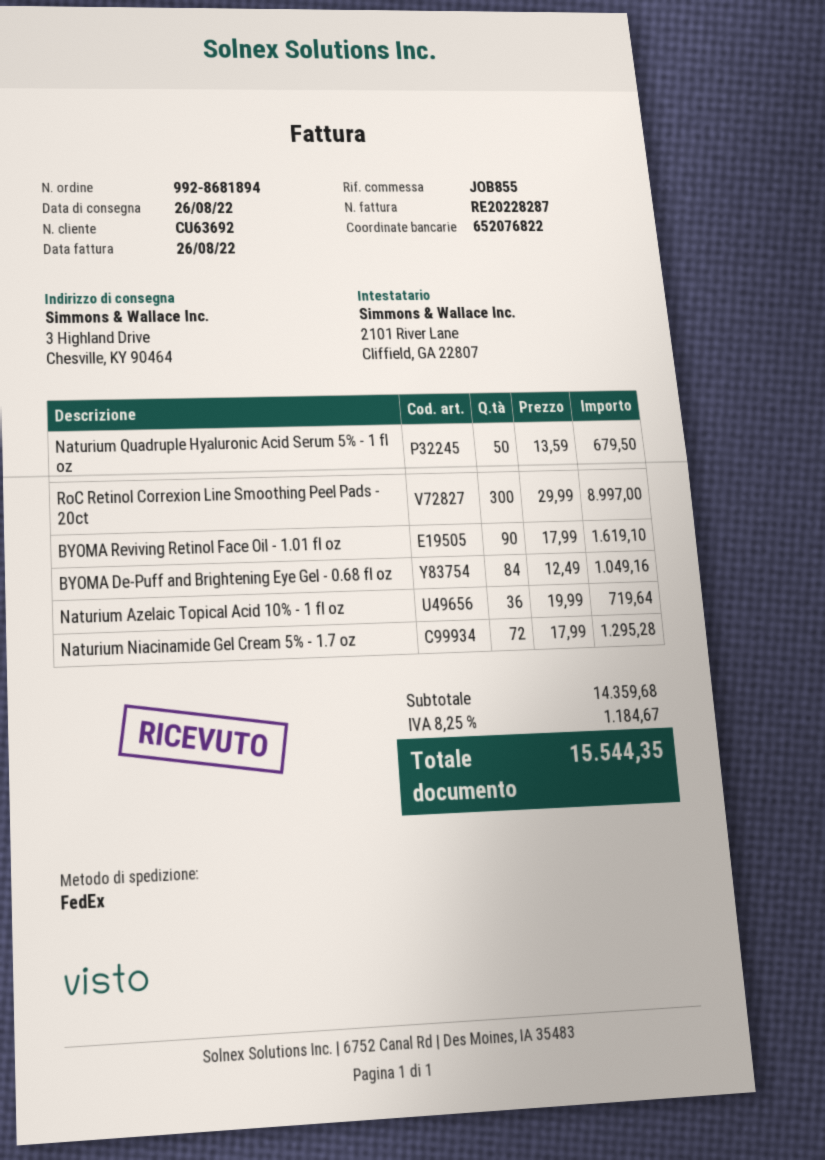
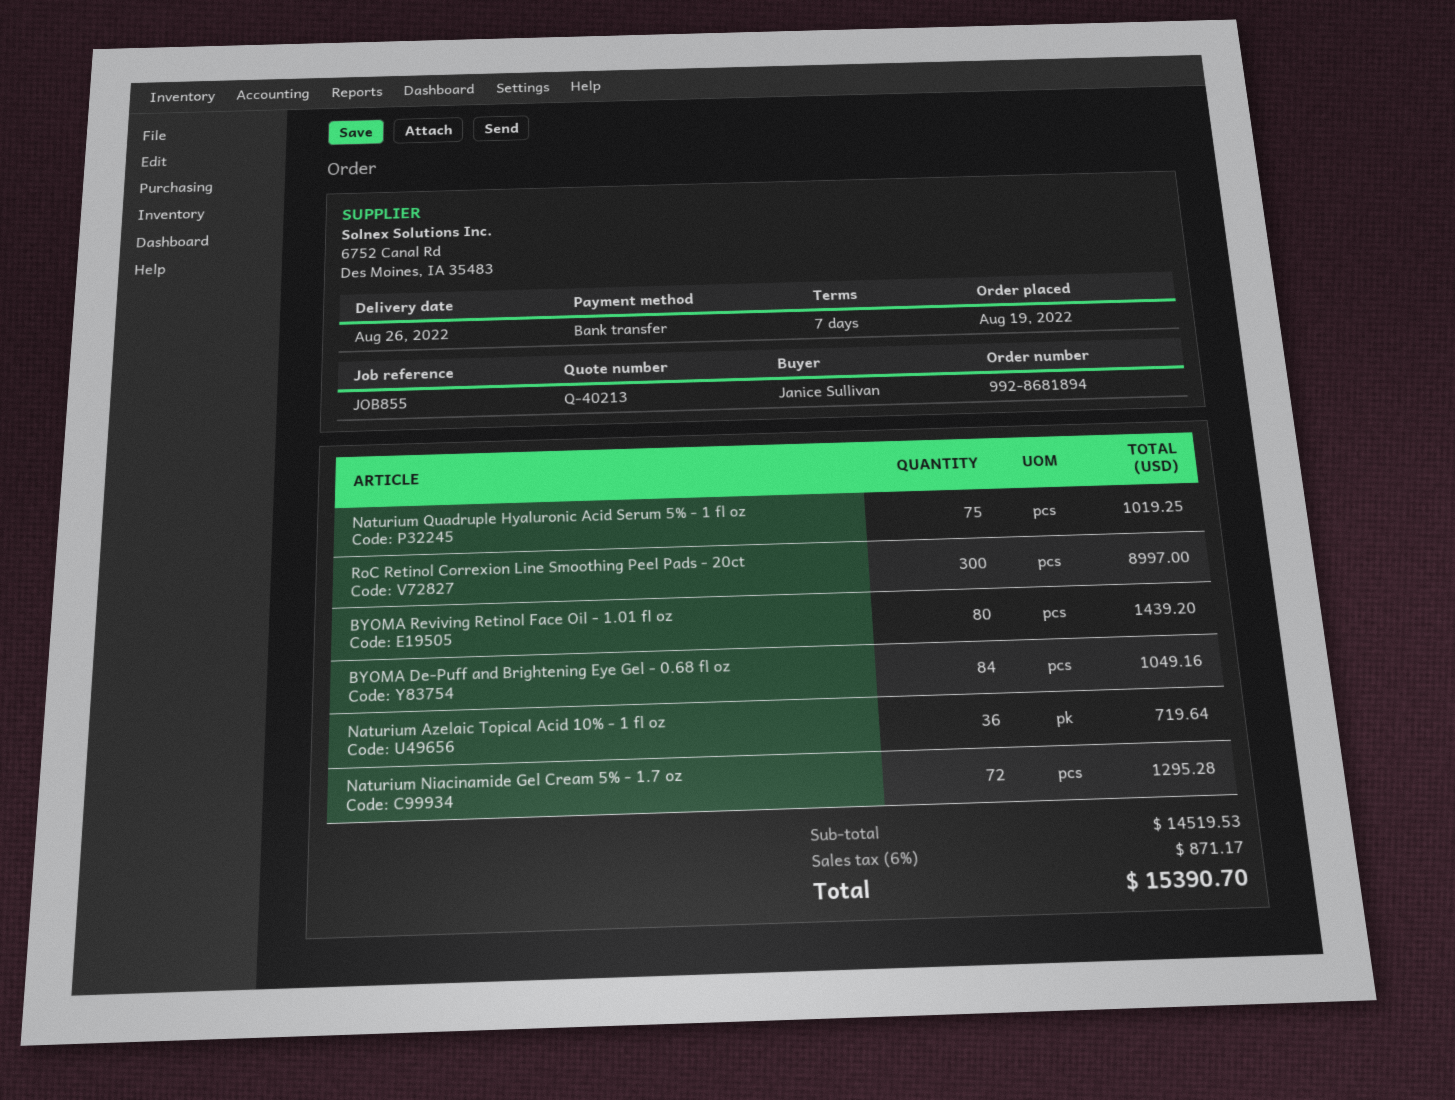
Naturium Quadruple Hyaluronic Acid Serum 5% - 1 fl oz: 50 for 679.50 -> 75 for 1019.25
BYOMA Reviving Retinol Face Oil - 1.01 fl oz: 90 for 1619.10 -> 80 for 1439.20
subtotal: 14359.68 -> 14519.53
tax: 8.25% = 1184.67 -> 6% = 871.17
total: 15544.35 -> 15390.70

